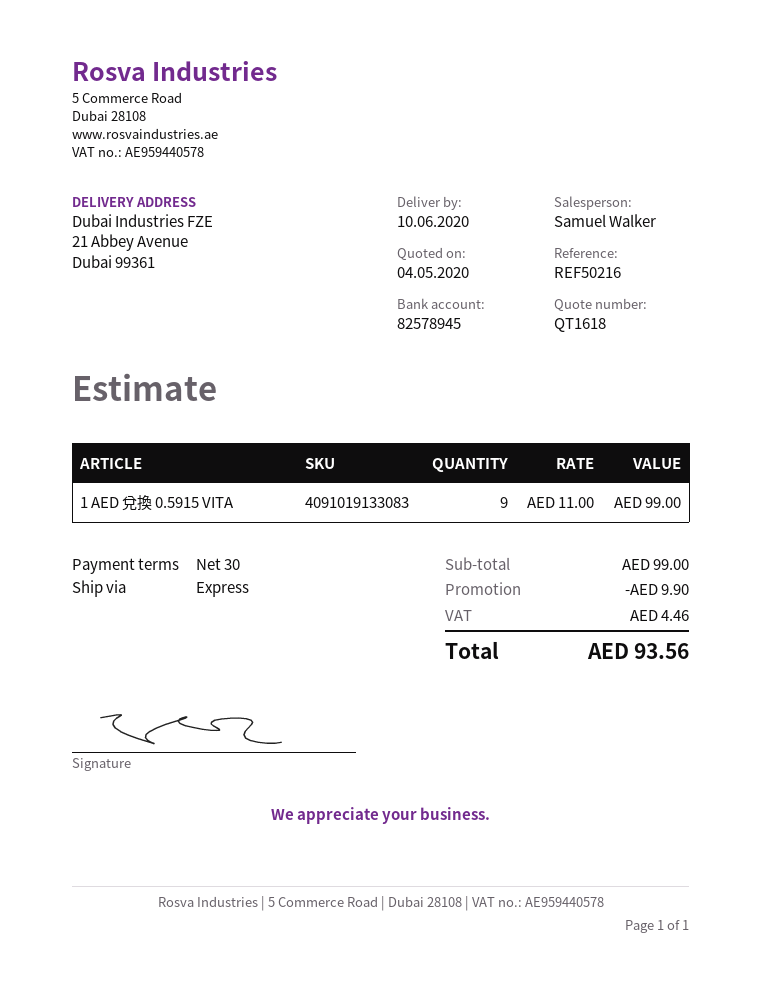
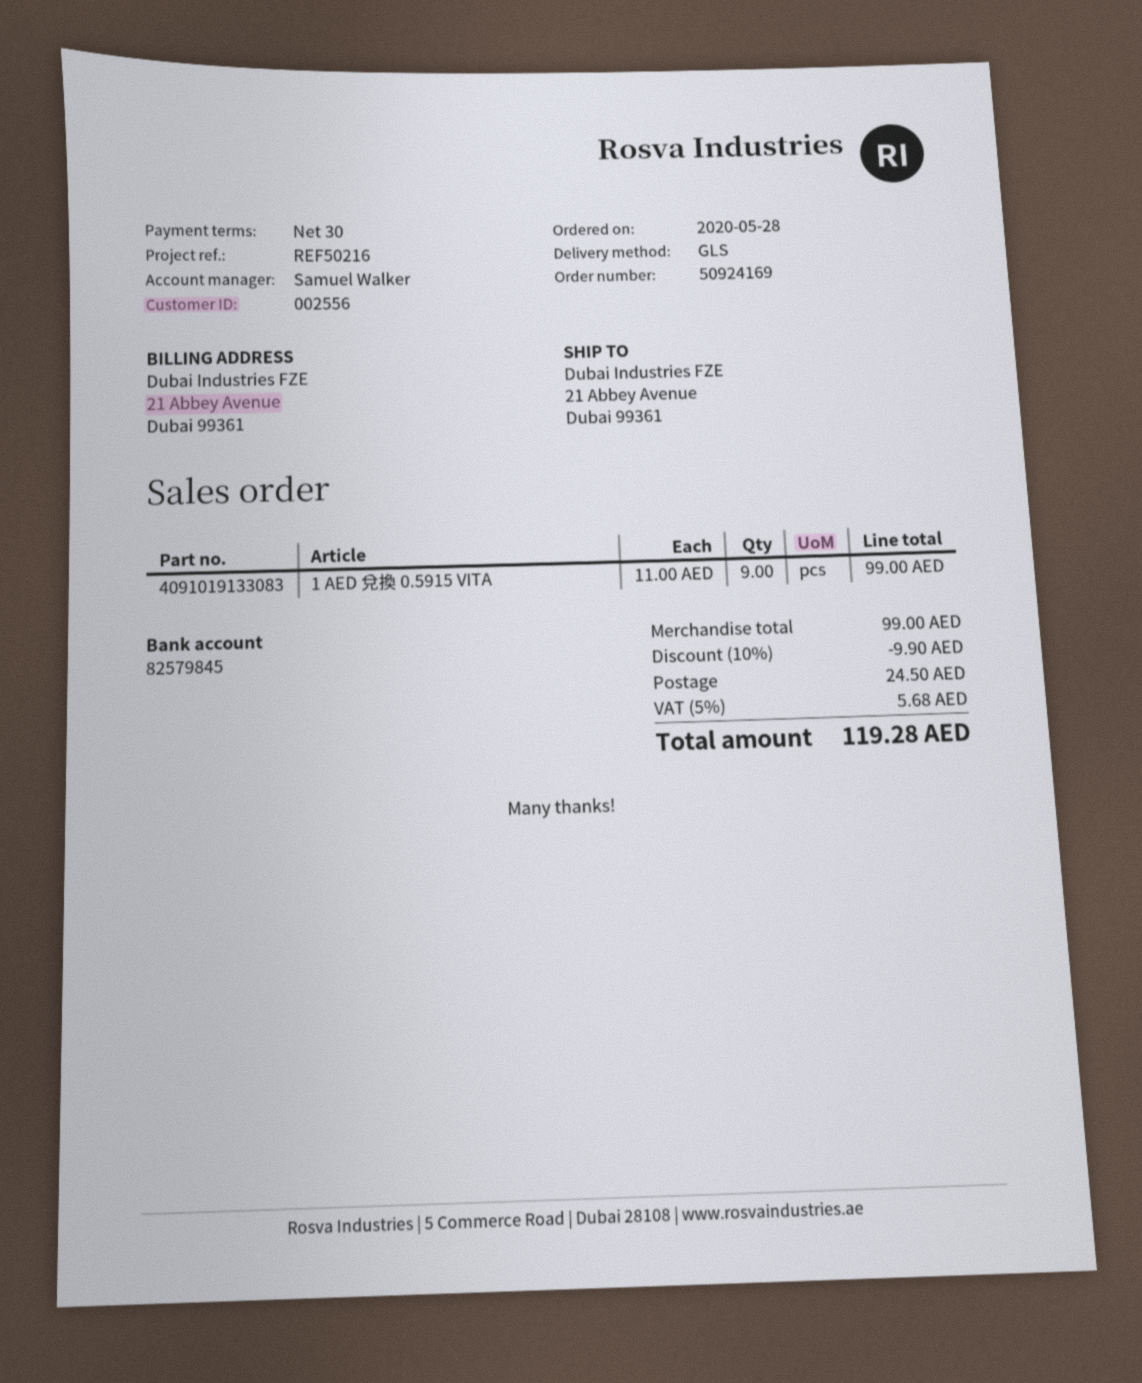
bank account: 82578945 -> 82579845
shipping method: express -> GLS
shipping: none -> 24.50
tax: 4.46 -> 5.68
total: 93.56 -> 119.28

